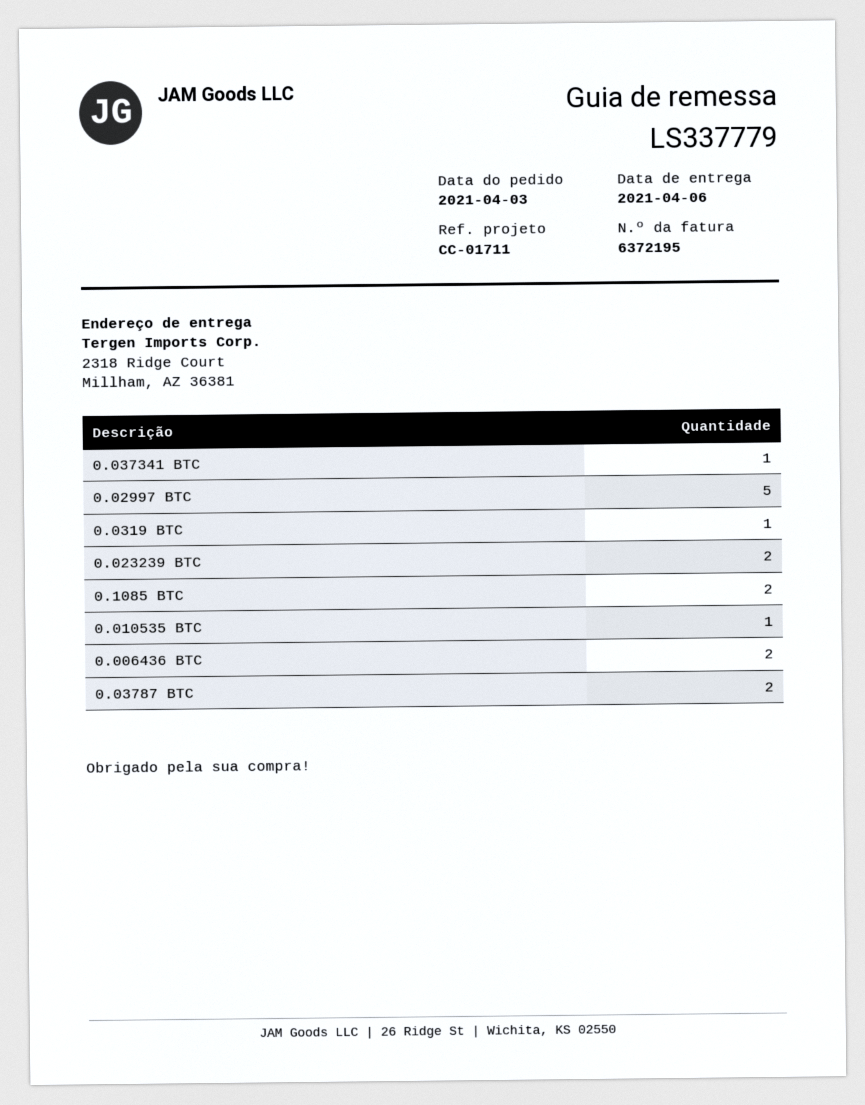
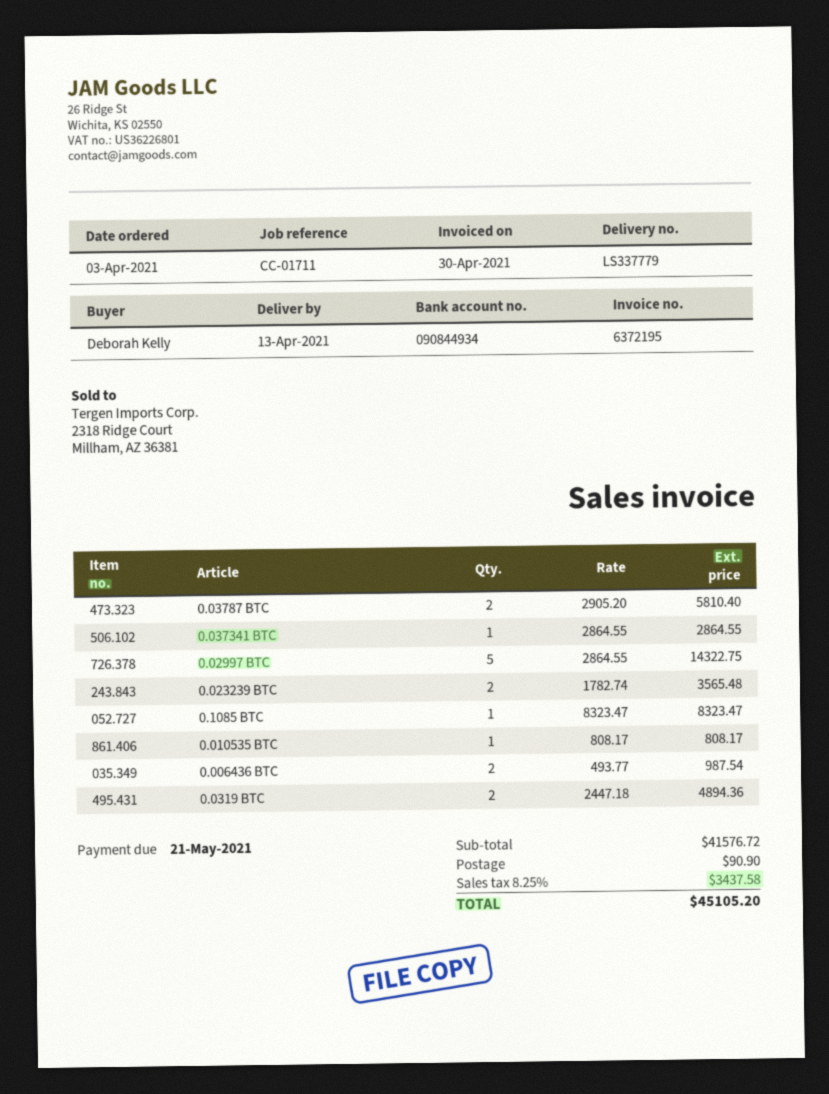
delivery date: 2021-04-06 -> 2021-04-13
0.0319 BTC: 1 -> 2
0.1085 BTC: 2 -> 1

